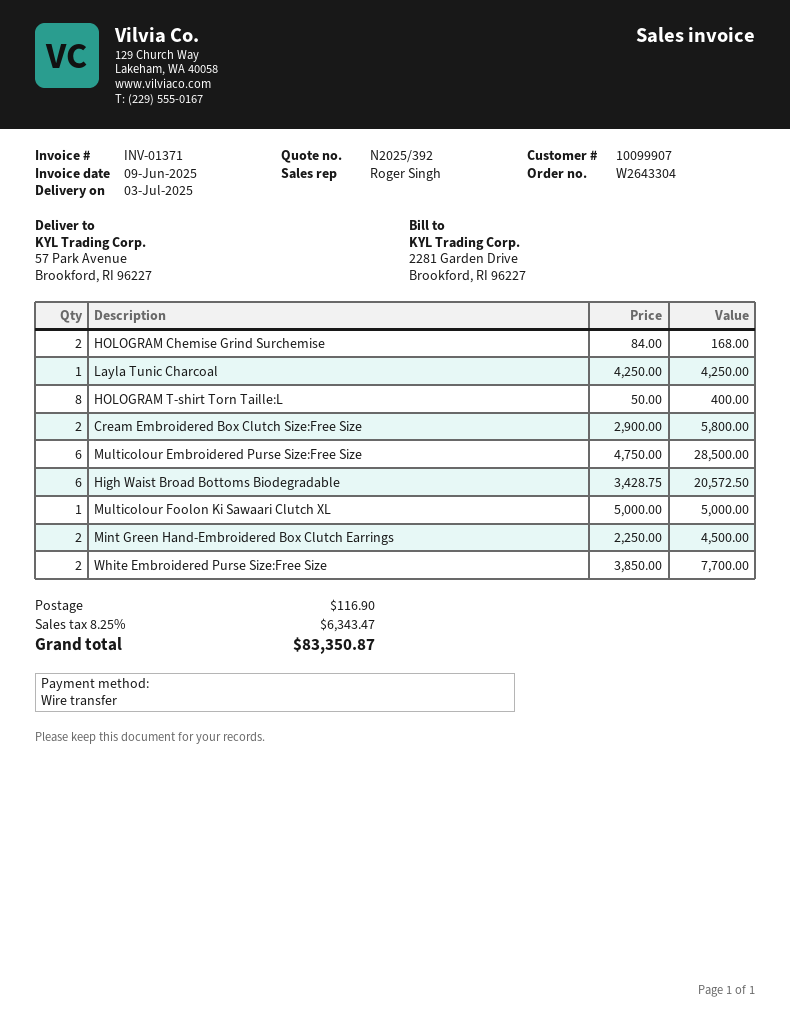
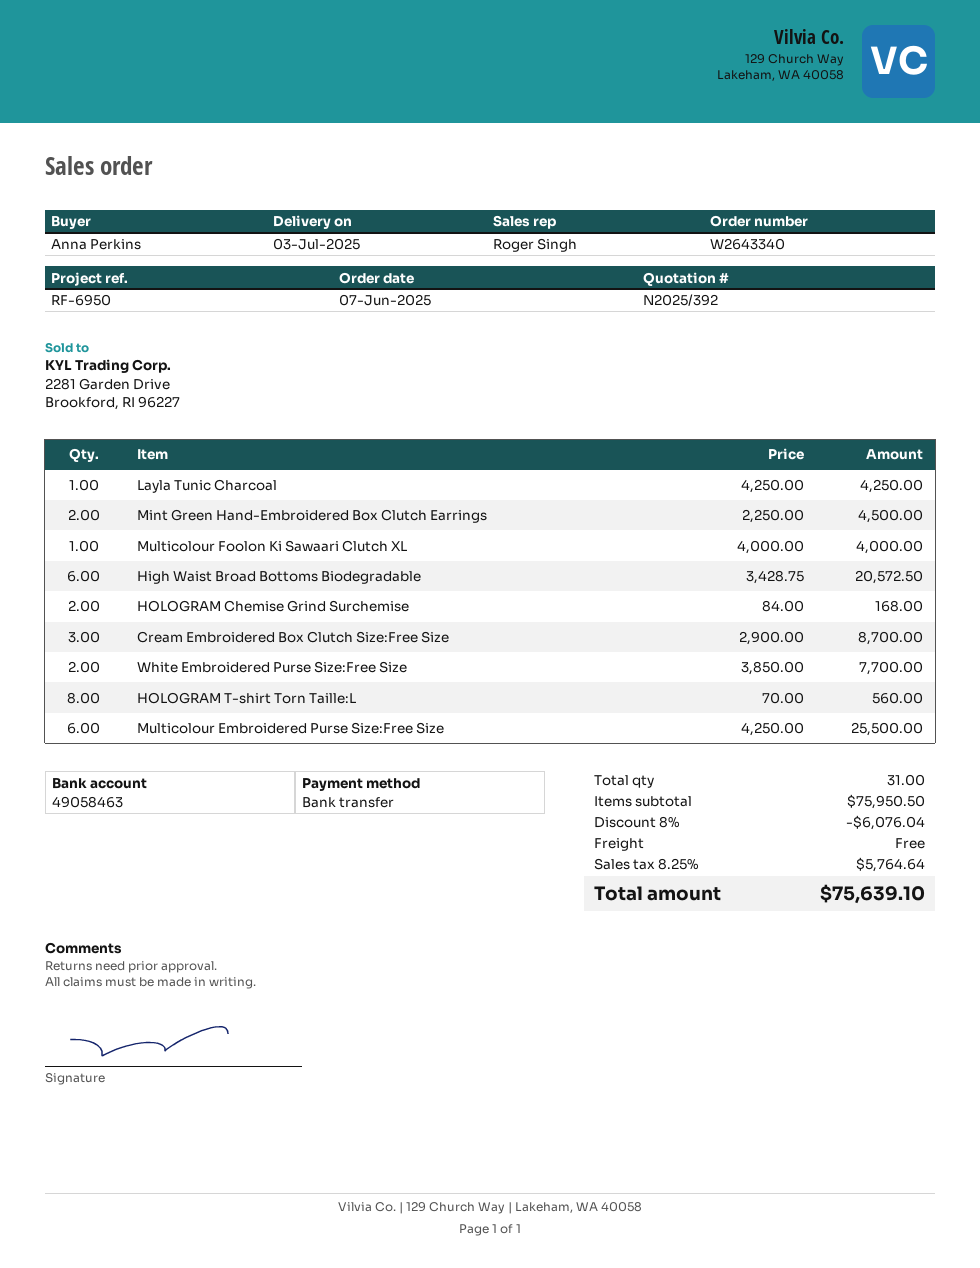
order number: W2643304 -> W2643340
HOLOGRAM T-shirt Torn Taille:L: 8 x 50.00 = 400.00 -> 8 x 70.00 = 560.00
Cream Embroidered Box Clutch Size:Free Size: 2 x 2900.00 = 5800.00 -> 3 x 2900.00 = 8700.00
Multicolour Embroidered Purse Size:Free Size: 6 x 4750.00 = 28500.00 -> 6 x 4250.00 = 25500.00
Multicolour Foolon Ki Sawaari Clutch XL: 1 x 5000.00 = 5000.00 -> 1 x 4000.00 = 4000.00
discount: none -> 8% = 6076.04
shipping: 116.90 -> 0.00
tax: 8.25% = 6343.47 -> 8.25% = 5764.64
total: 83350.87 -> 75639.10

